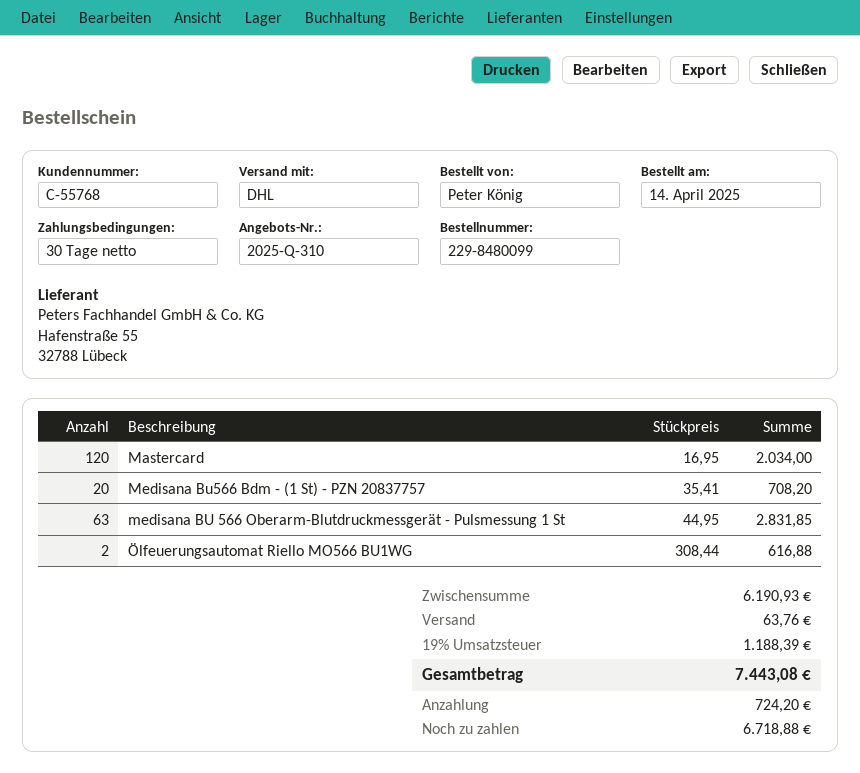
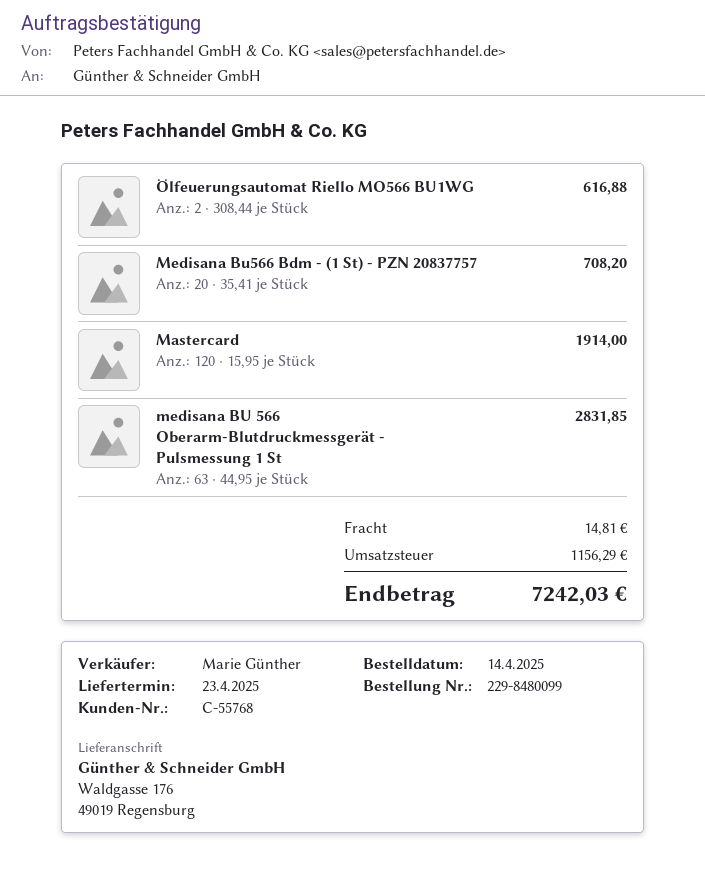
Mastercard: 120 x 16.95 = 2034.00 -> 120 x 15.95 = 1914.00
shipping: 63.76 -> 14.81
tax: 1188.39 -> 1156.29
total: 7443.08 -> 7242.03

